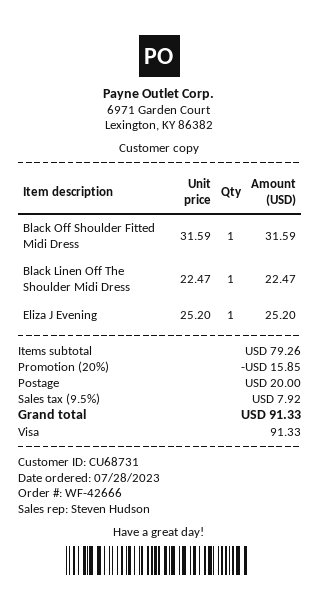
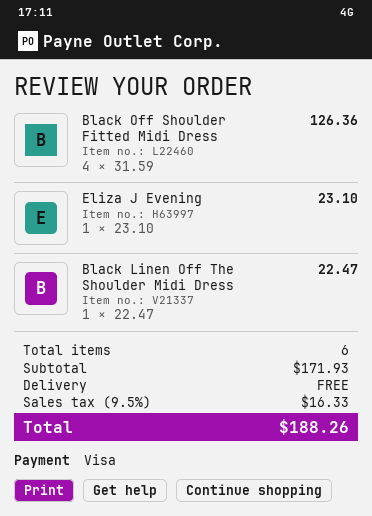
Black Off Shoulder Fitted Midi Dress: 1 x 31.59 = 31.59 -> 4 x 31.59 = 126.36
Eliza J Evening: 1 x 25.20 = 25.20 -> 1 x 23.10 = 23.10
subtotal: 79.26 -> 171.93
discount: 20% = 15.85 -> none
shipping: 20.00 -> 0.00
tax: 9.5% = 7.92 -> 9.5% = 16.33
total: 91.33 -> 188.26

